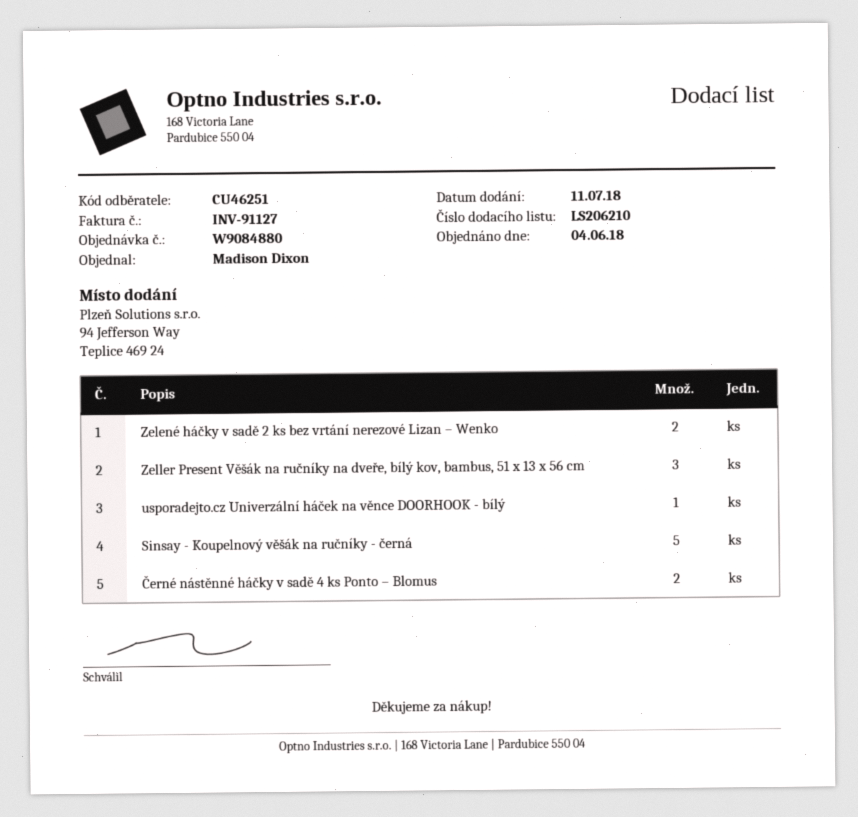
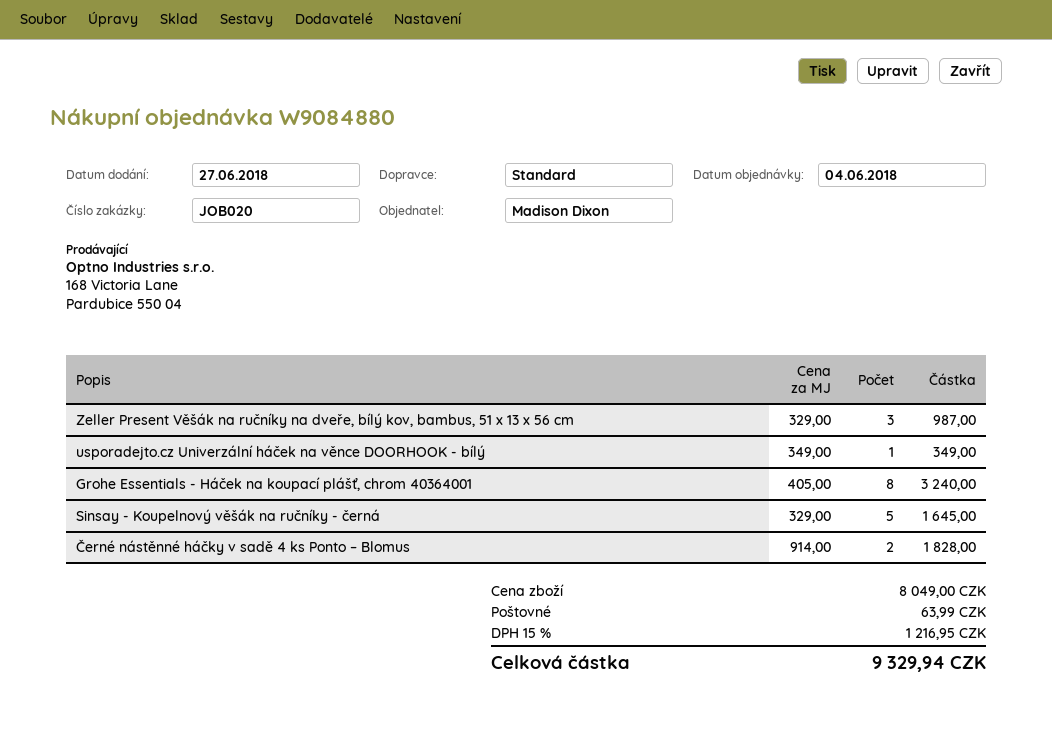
delivery date: 2018-07-11 -> 2018-06-27
Zelené háčky v sadě 2 ks bez vrtání nerezové Lizan – Wenko: 2 -> none
Grohe Essentials - Háček na koupací plášť, chrom 40364001: none -> 8

